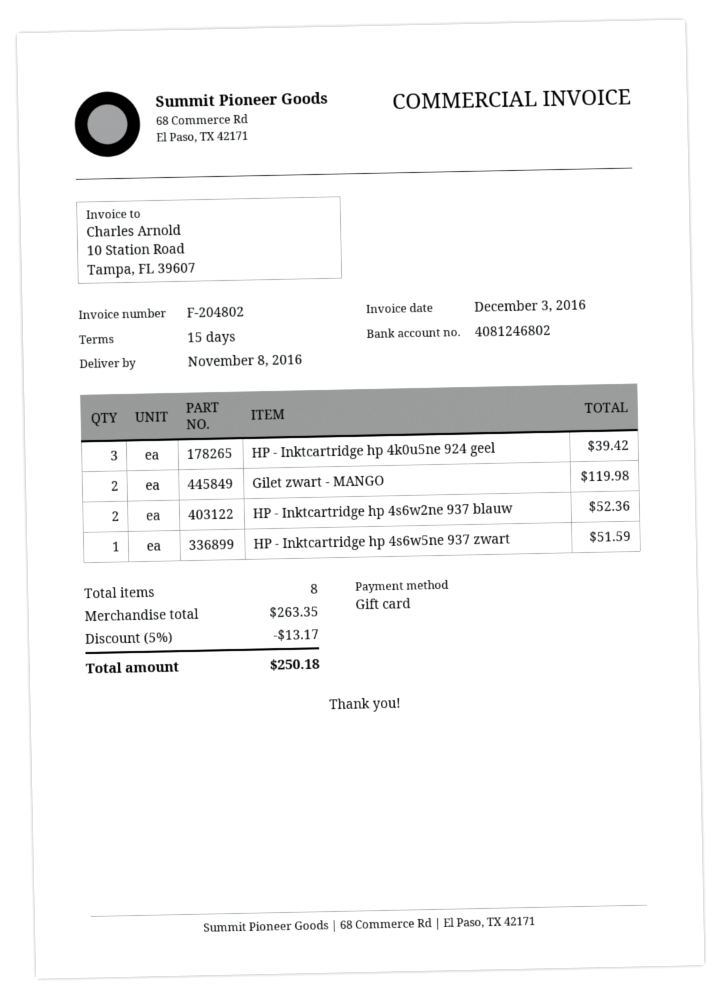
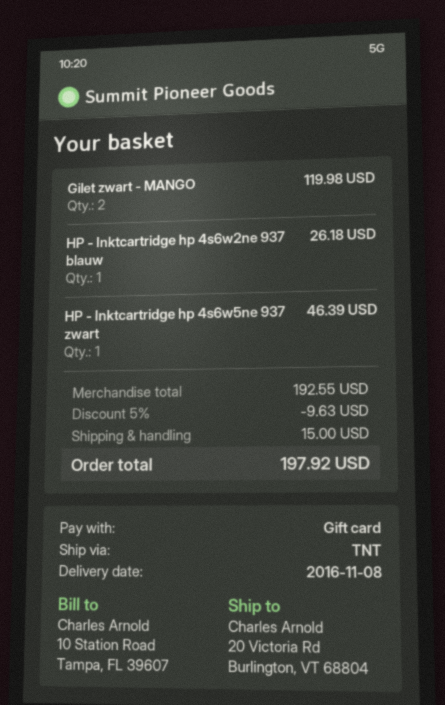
HP - Inktcartridge hp 4k0u5ne 924 geel: 3 for 39.42 -> none
HP - Inktcartridge hp 4s6w2ne 937 blauw: 2 for 52.36 -> 1 for 26.18
HP - Inktcartridge hp 4s6w5ne 937 zwart: 1 for 51.59 -> 1 for 46.39
subtotal: 263.35 -> 192.55
discount: 5% = 13.17 -> 5% = 9.63
shipping: none -> 15.00
total: 250.18 -> 197.92

